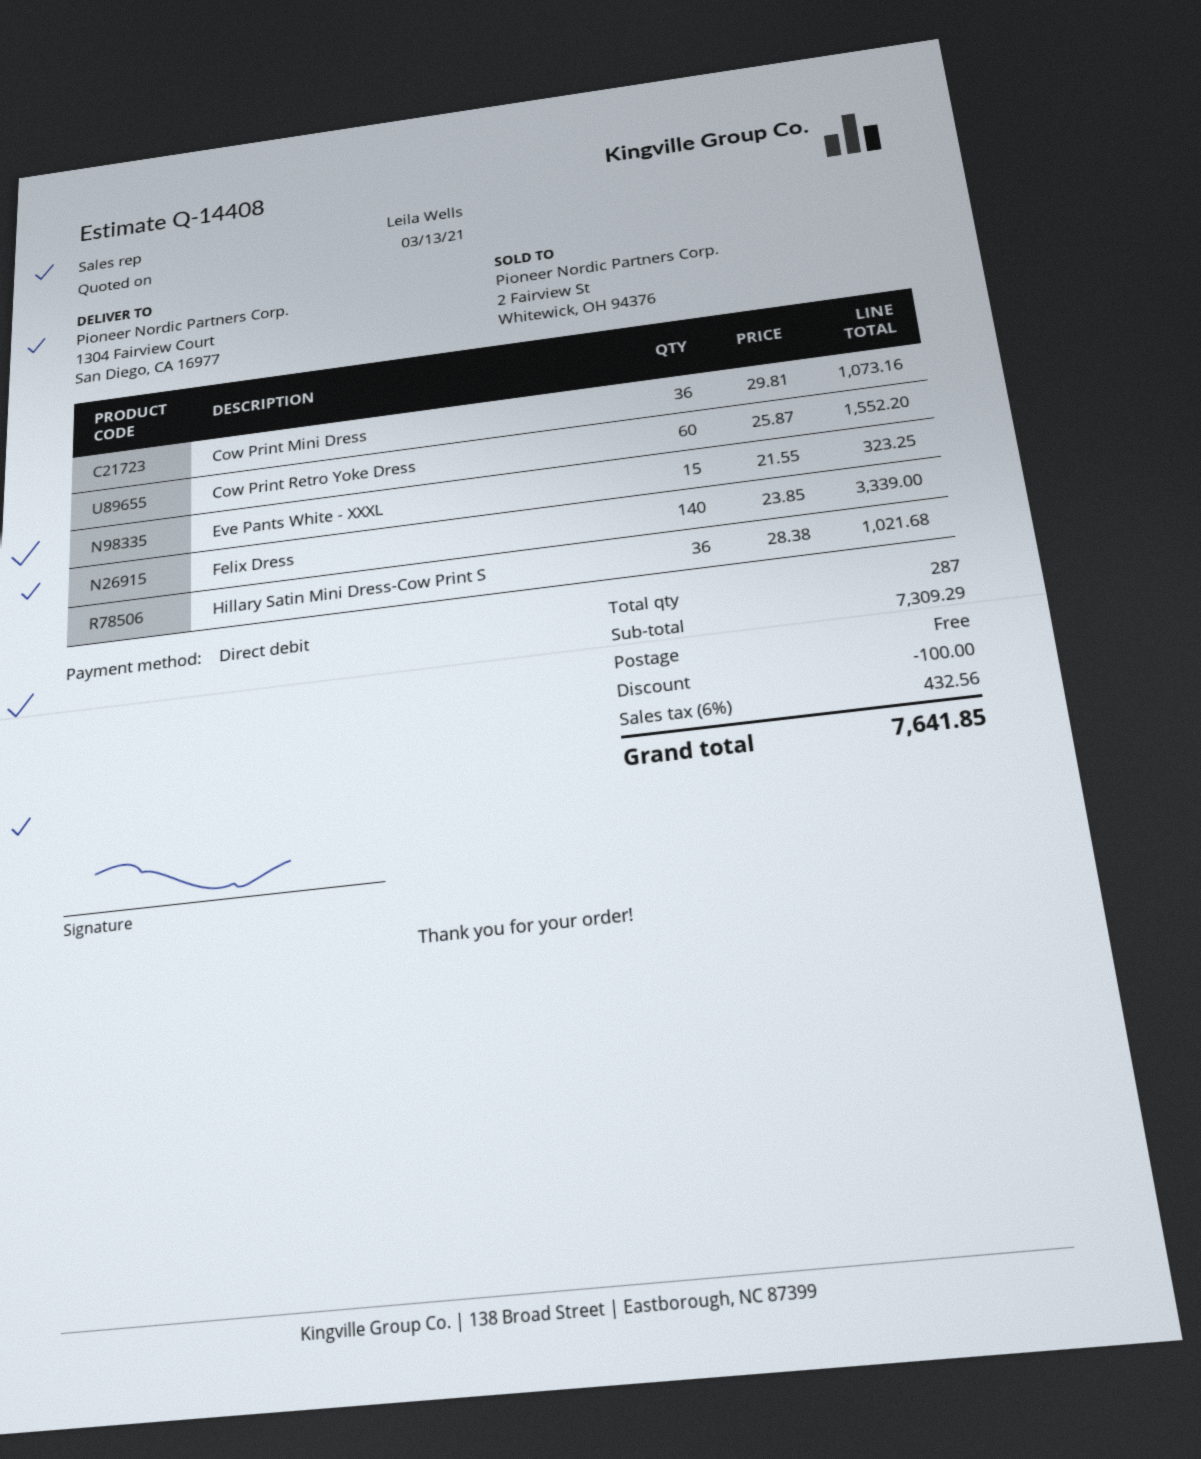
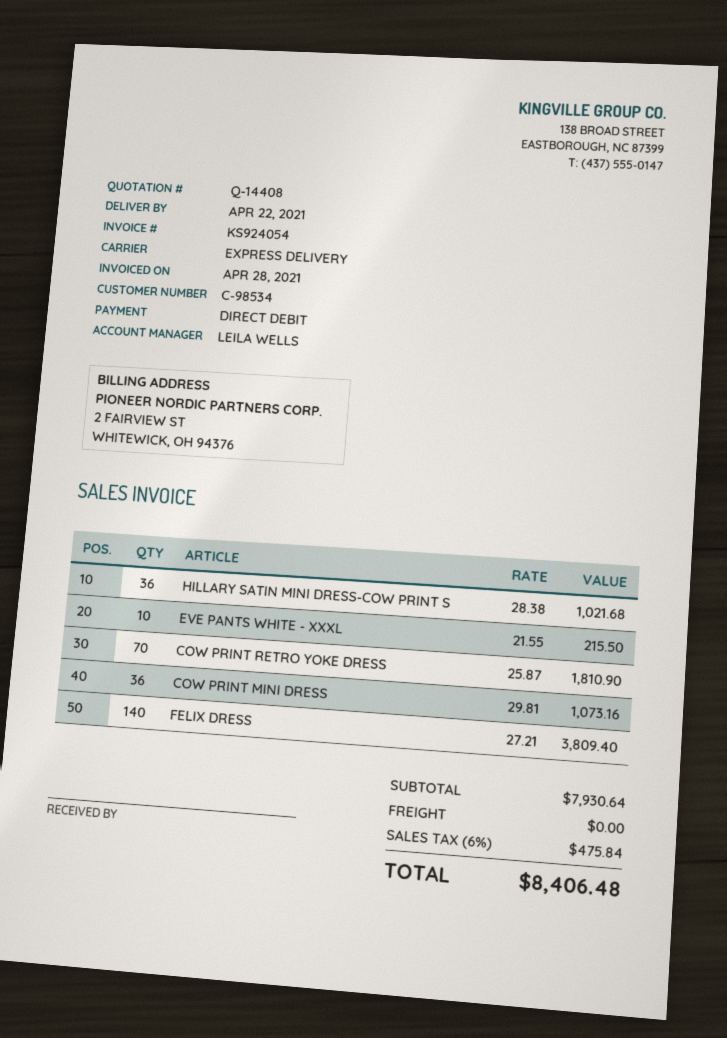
Cow Print Retro Yoke Dress: 60 x 25.87 = 1552.20 -> 70 x 25.87 = 1810.90
Eve Pants White - XXXL: 15 x 21.55 = 323.25 -> 10 x 21.55 = 215.50
Felix Dress: 140 x 23.85 = 3339.00 -> 140 x 27.21 = 3809.40
subtotal: 7309.29 -> 7930.64
discount: 100.00 -> none
tax: 6% = 432.56 -> 6% = 475.84
total: 7641.85 -> 8406.48

